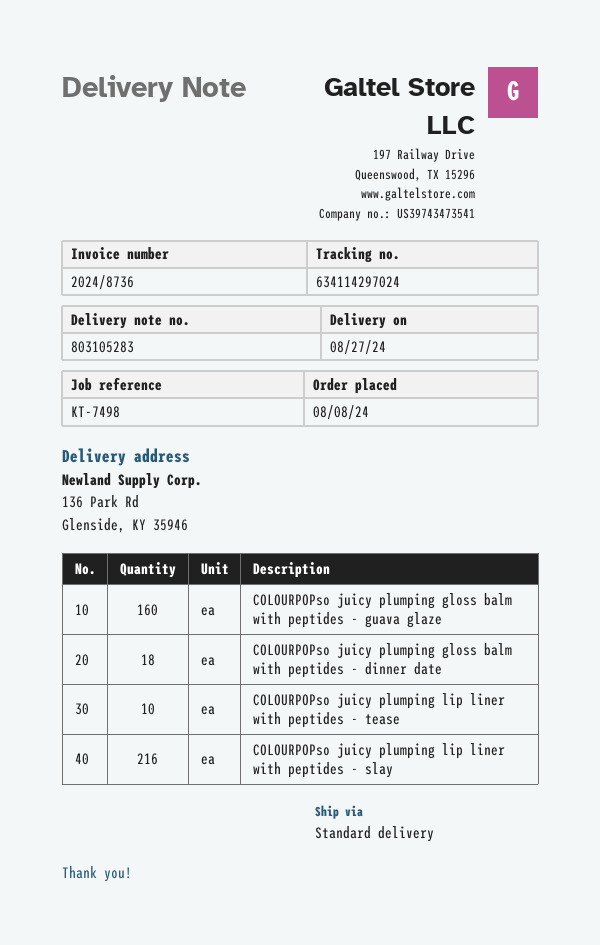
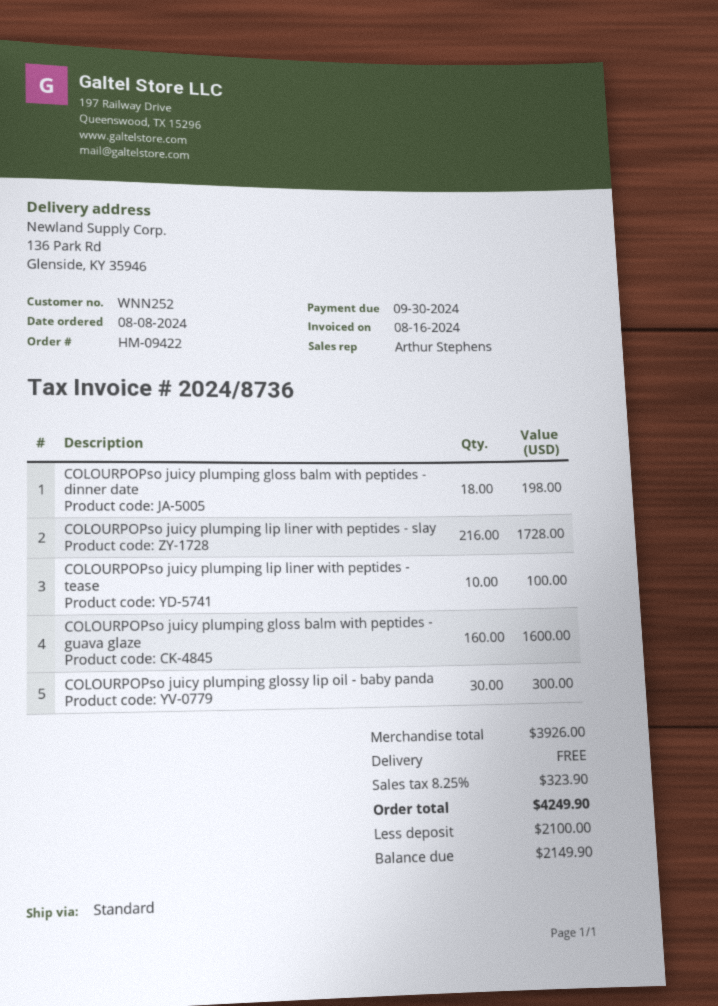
COLOURPOPso juicy plumping glossy lip oil - baby panda: none -> 30

